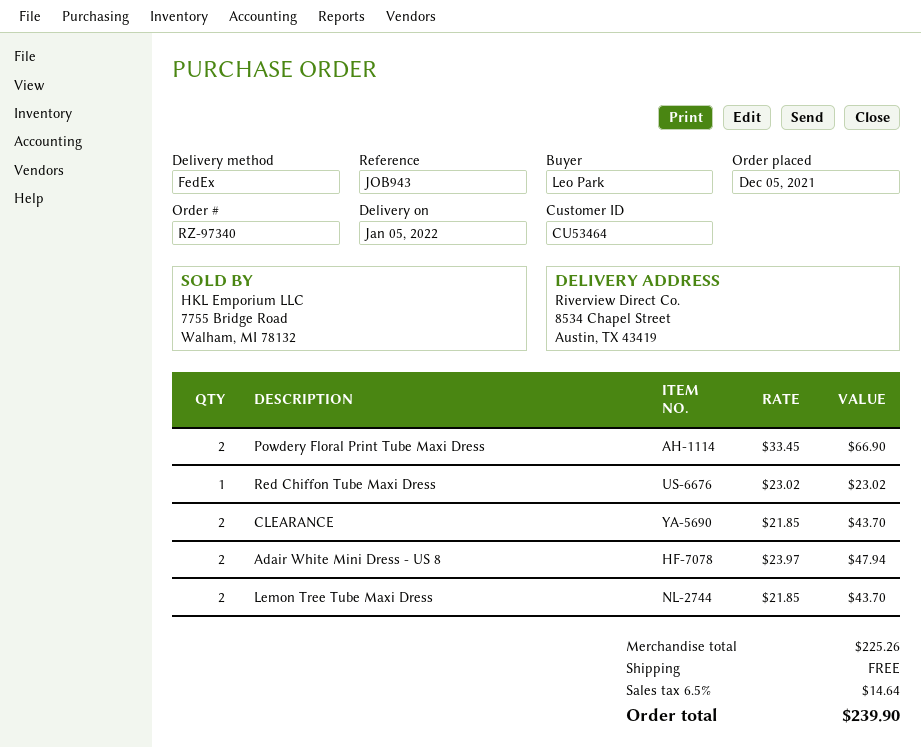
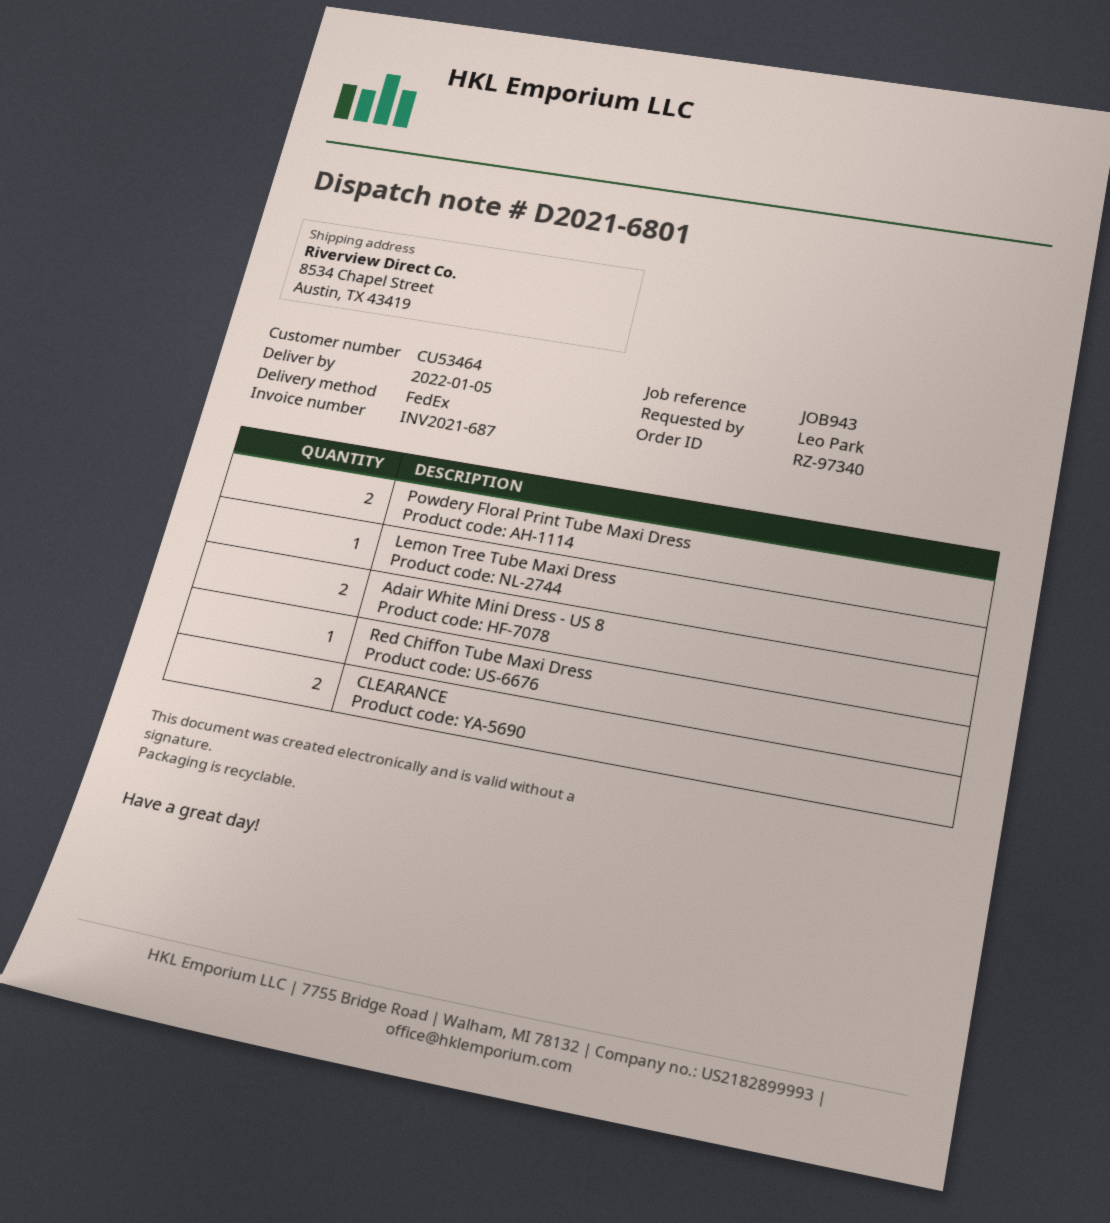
Lemon Tree Tube Maxi Dress: 2 -> 1

